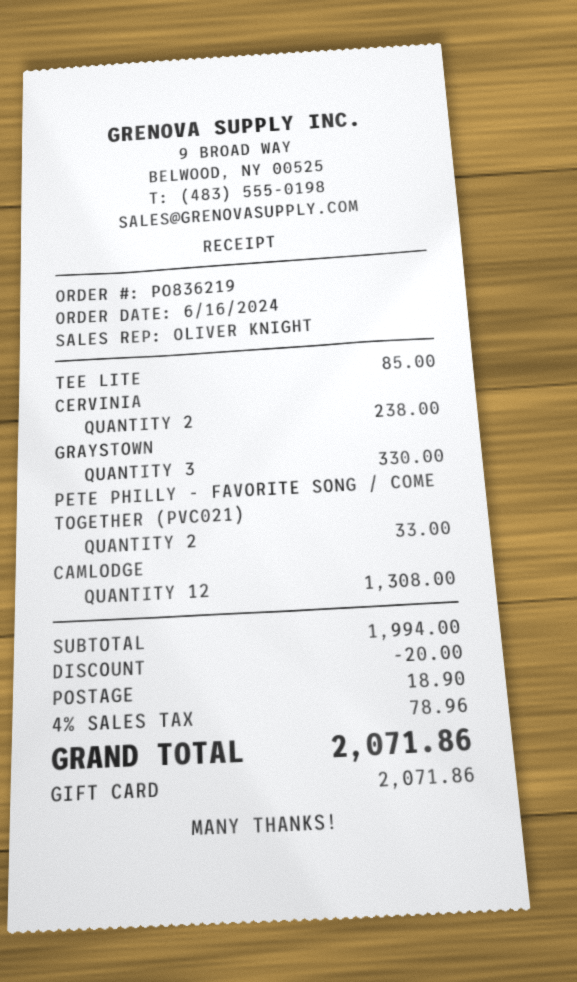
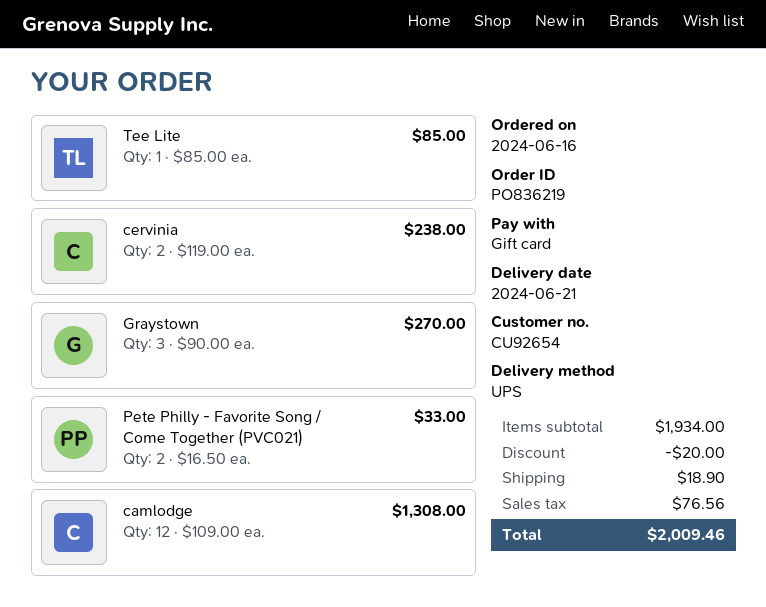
GRAYSTOWN: 3 for 330.00 -> 3 for 270.00
subtotal: 1994.00 -> 1934.00
tax: 78.96 -> 76.56
total: 2071.86 -> 2009.46

